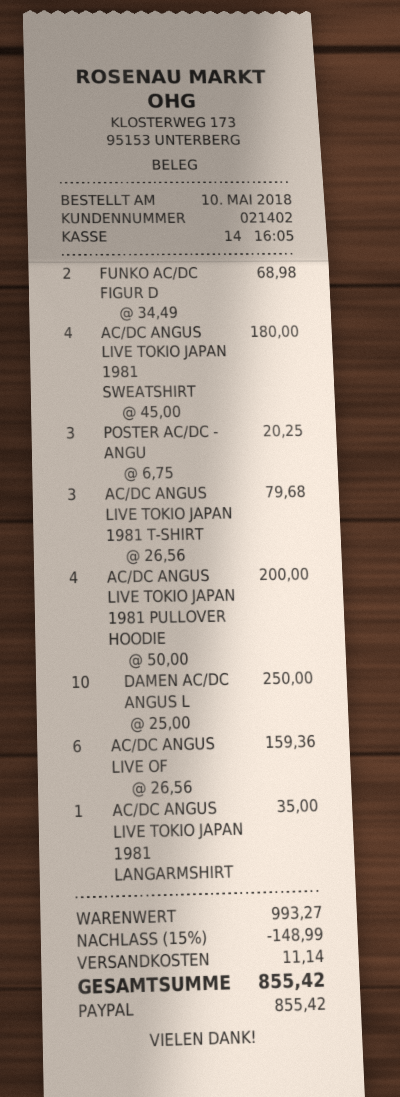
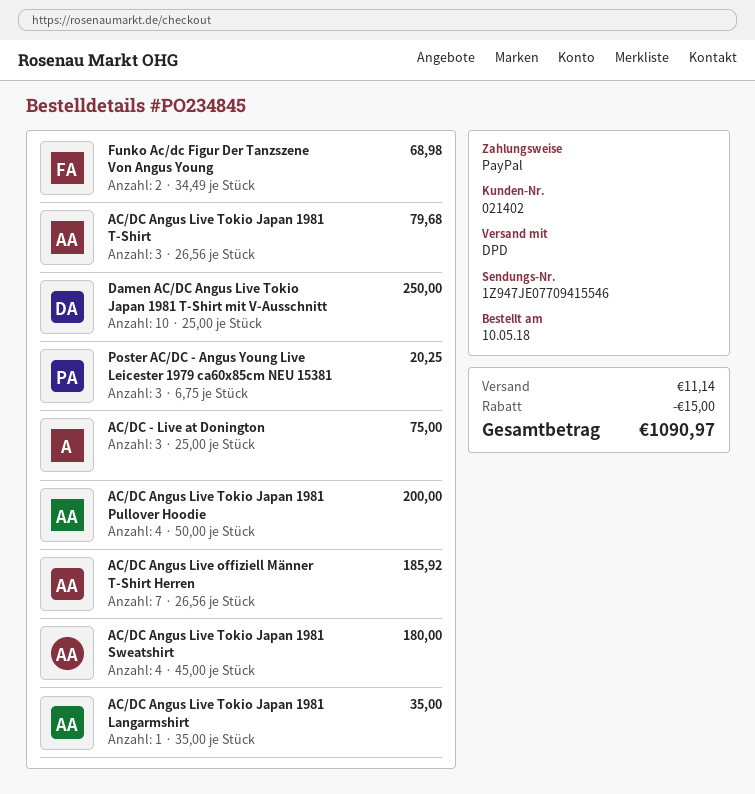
AC/DC ANGUS LIVE OF: 6 x 26.56 = 159.36 -> 7 x 26.56 = 185.92
AC/DC - Live at Donington: none -> 3 x 25.00 = 75.00
discount: 148.99 -> 15.00
total: 855.42 -> 1090.97

